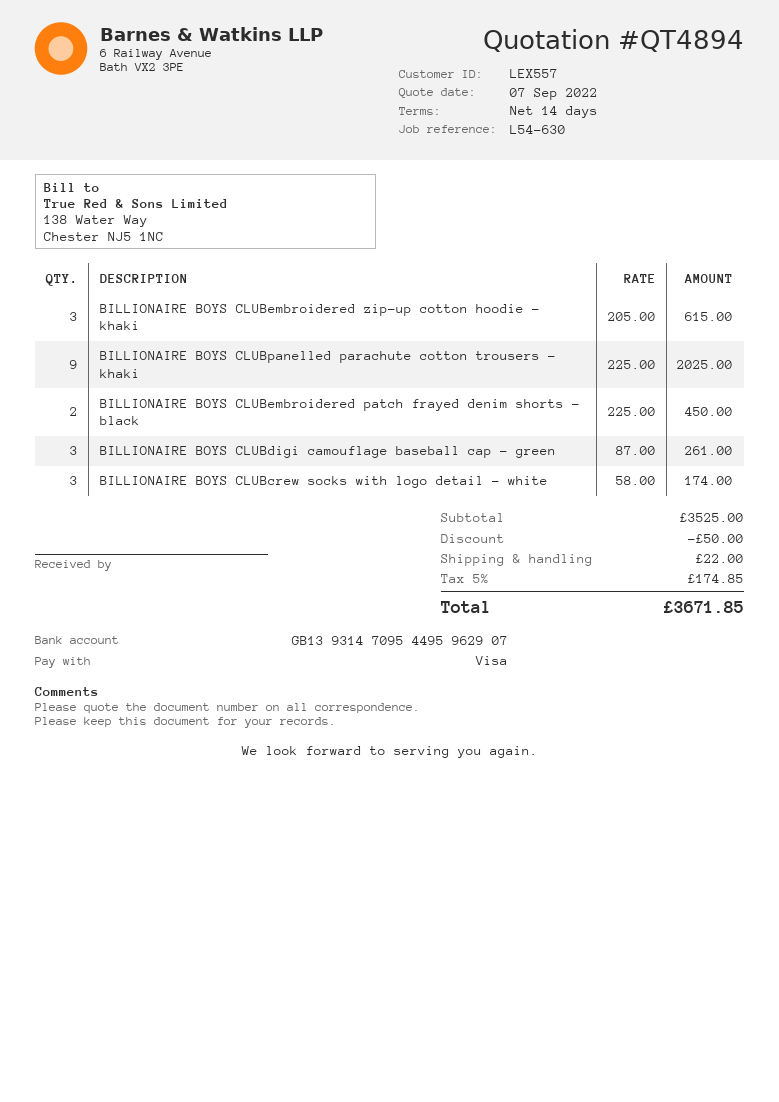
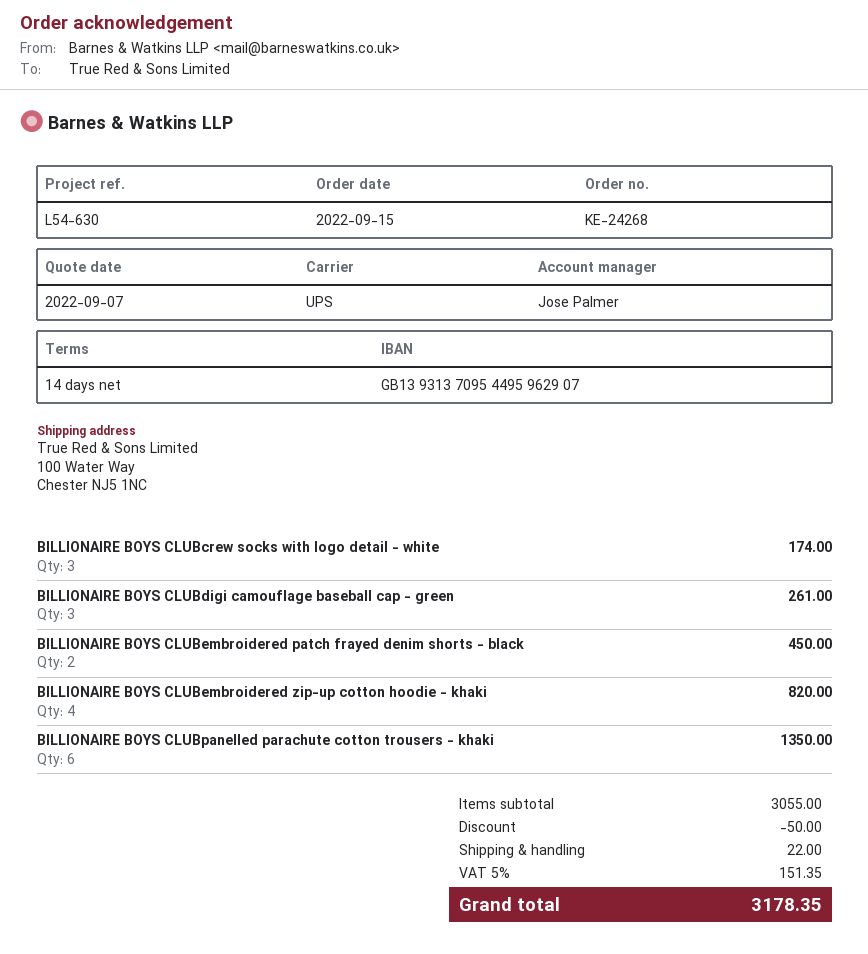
bank account: GB13931470954495962907 -> GB13931370954495962907
BILLIONAIRE BOYS CLUBembroidered zip-up cotton hoodie - khaki: 3 for 615.00 -> 4 for 820.00
BILLIONAIRE BOYS CLUBpanelled parachute cotton trousers - khaki: 9 for 2025.00 -> 6 for 1350.00
subtotal: 3525.00 -> 3055.00
tax: 5% = 174.85 -> 5% = 151.35
total: 3671.85 -> 3178.35

